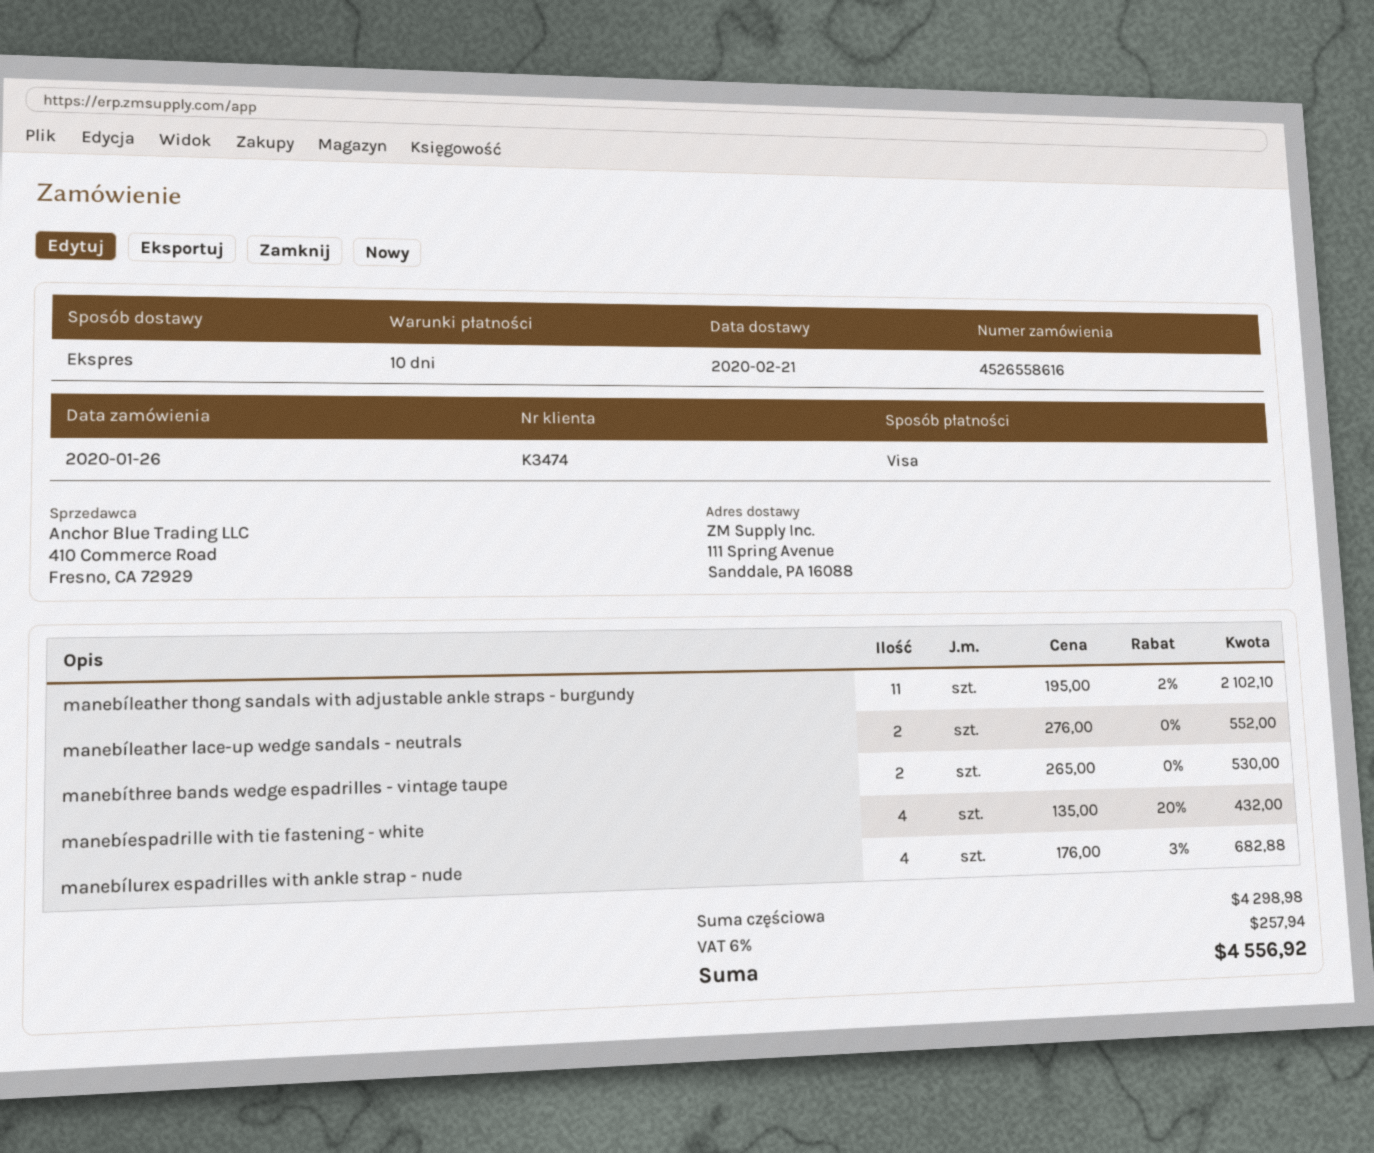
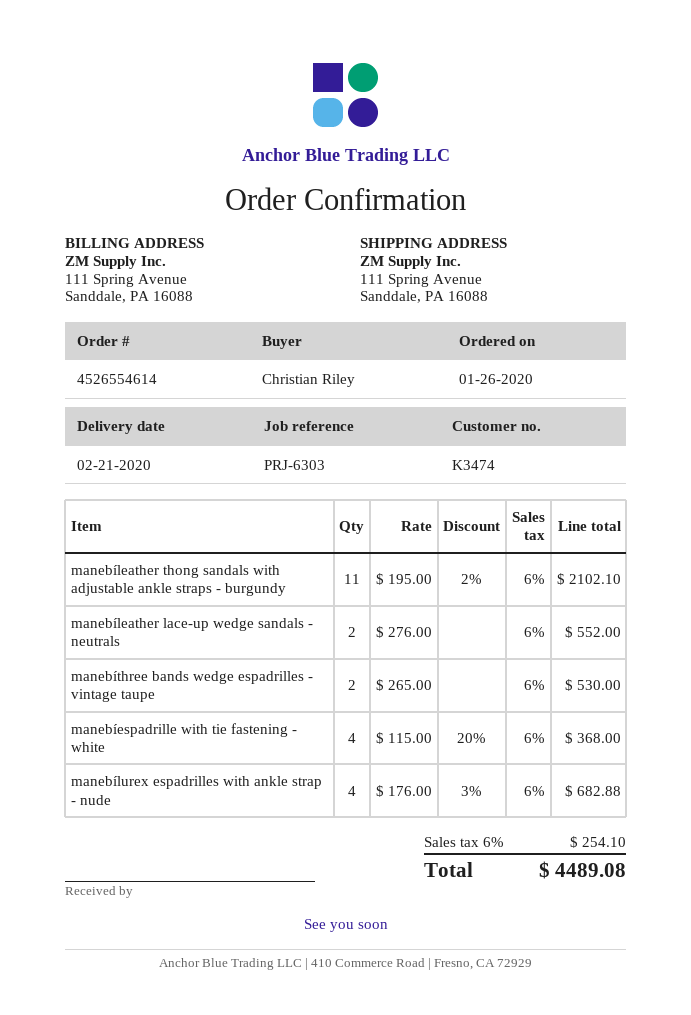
order number: 4526558616 -> 4526554614
manebíespadrille with tie fastening - white: 4 x 135.00 - 20% = 432.00 -> 4 x 115.00 - 20% = 368.00
tax: 6% = 257.94 -> 6% = 254.10
total: 4556.92 -> 4489.08

